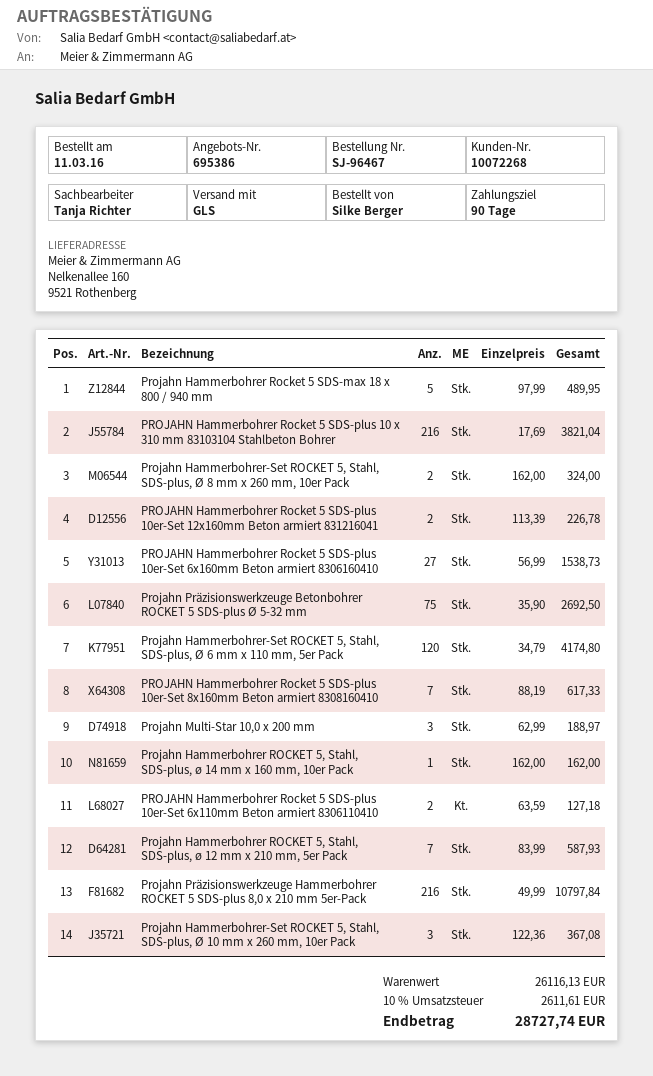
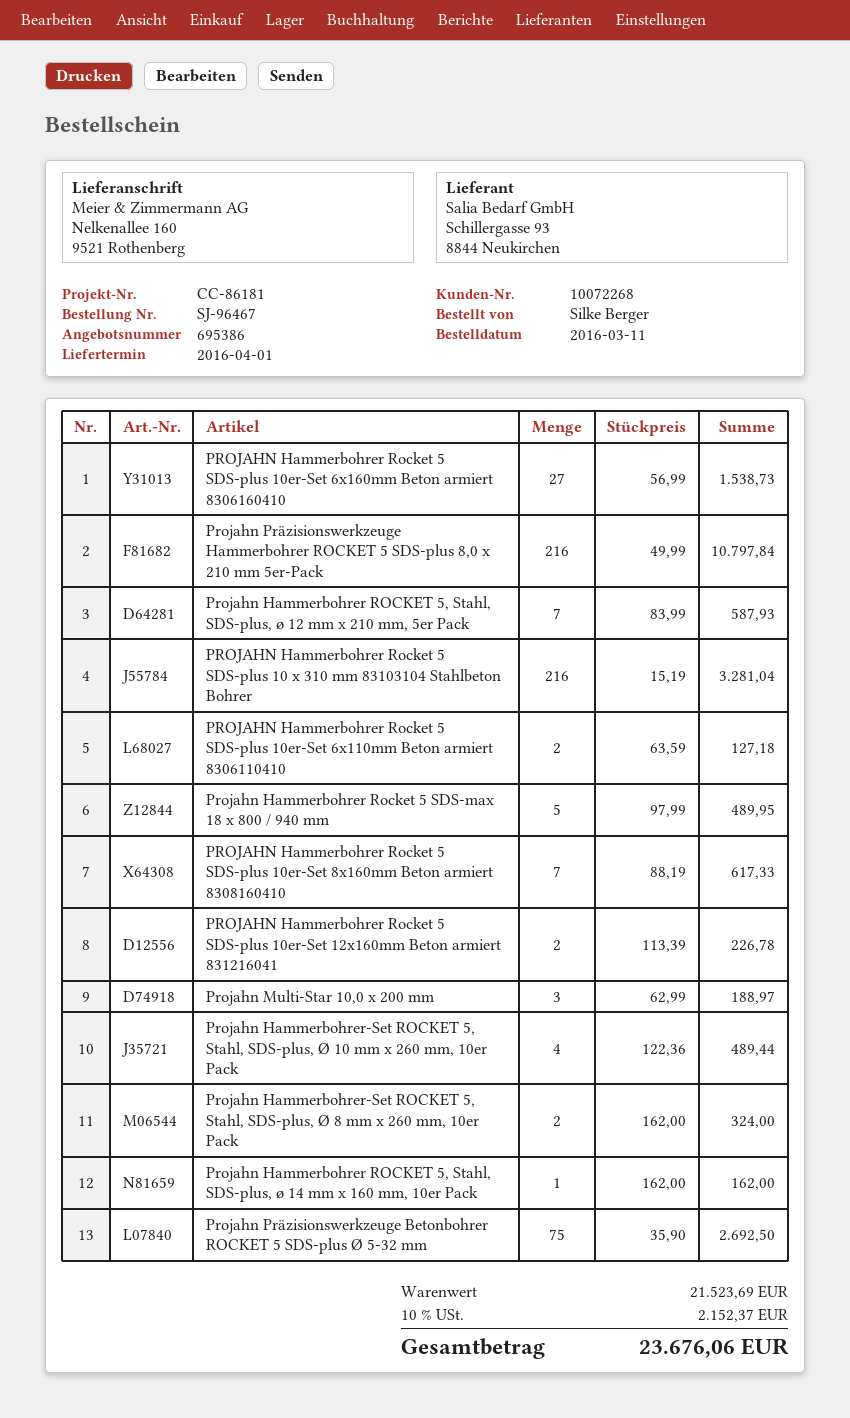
PROJAHN Hammerbohrer Rocket 5 SDS-plus 10 x 310 mm 83103104 Stahlbeton Bohrer: 216 x 17.69 = 3821.04 -> 216 x 15.19 = 3281.04
Projahn Hammerbohrer-Set ROCKET 5, Stahl, SDS-plus, Ø 6 mm x 110 mm, 5er Pack: 120 x 34.79 = 4174.80 -> none
Projahn Hammerbohrer-Set ROCKET 5, Stahl, SDS-plus, Ø 10 mm x 260 mm, 10er Pack: 3 x 122.36 = 367.08 -> 4 x 122.36 = 489.44
subtotal: 26116.13 -> 21523.69
tax: 10% = 2611.61 -> 10% = 2152.37
total: 28727.74 -> 23676.06

